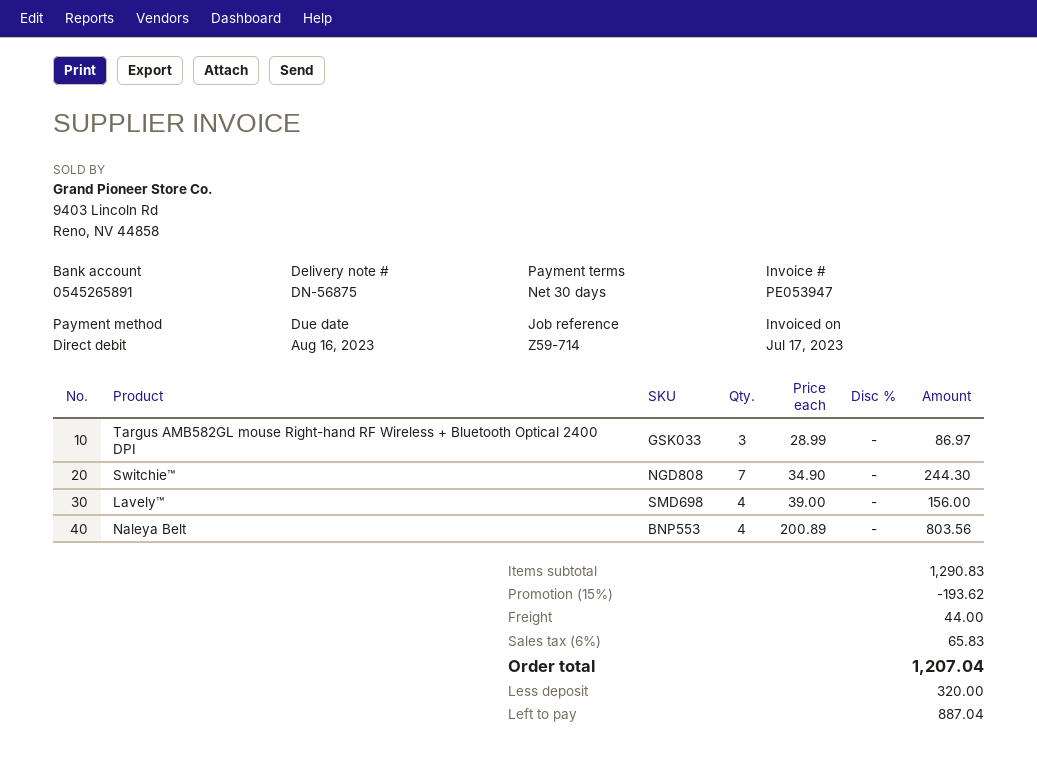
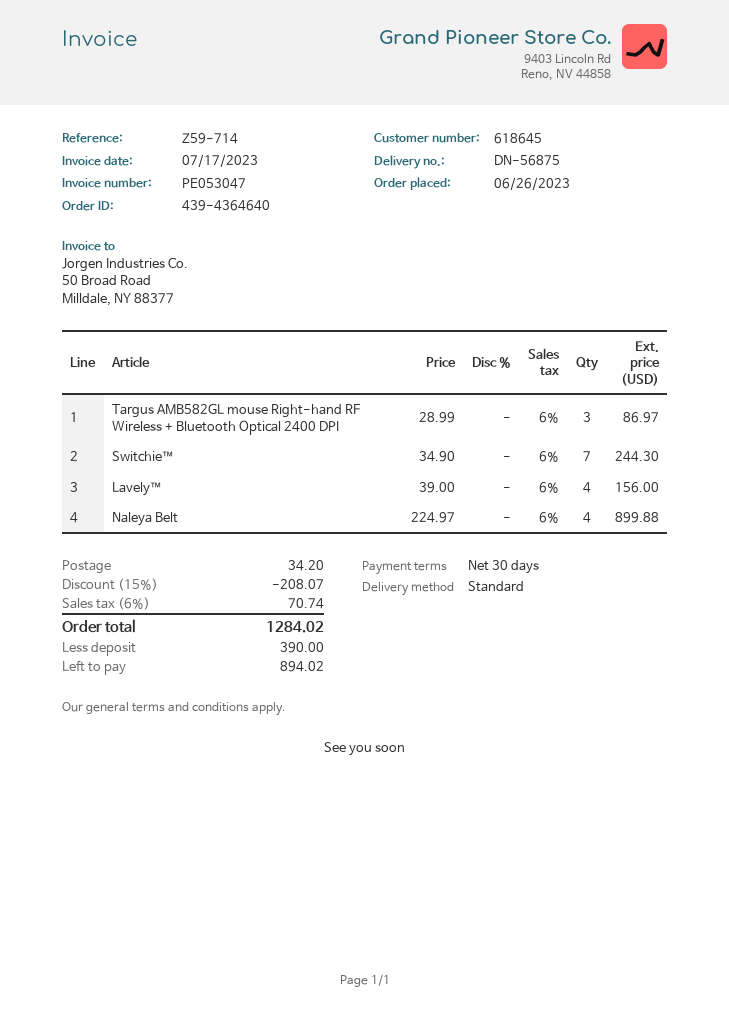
invoice number: PE053947 -> PE053047
Naleya Belt: 4 x 200.89 = 803.56 -> 4 x 224.97 = 899.88
discount: 15% = 193.62 -> 15% = 208.07
shipping: 44.00 -> 34.20
tax: 6% = 65.83 -> 6% = 70.74
total: 1207.04 -> 1284.02
deposit: 320.00 -> 390.00
balance: 887.04 -> 894.02

